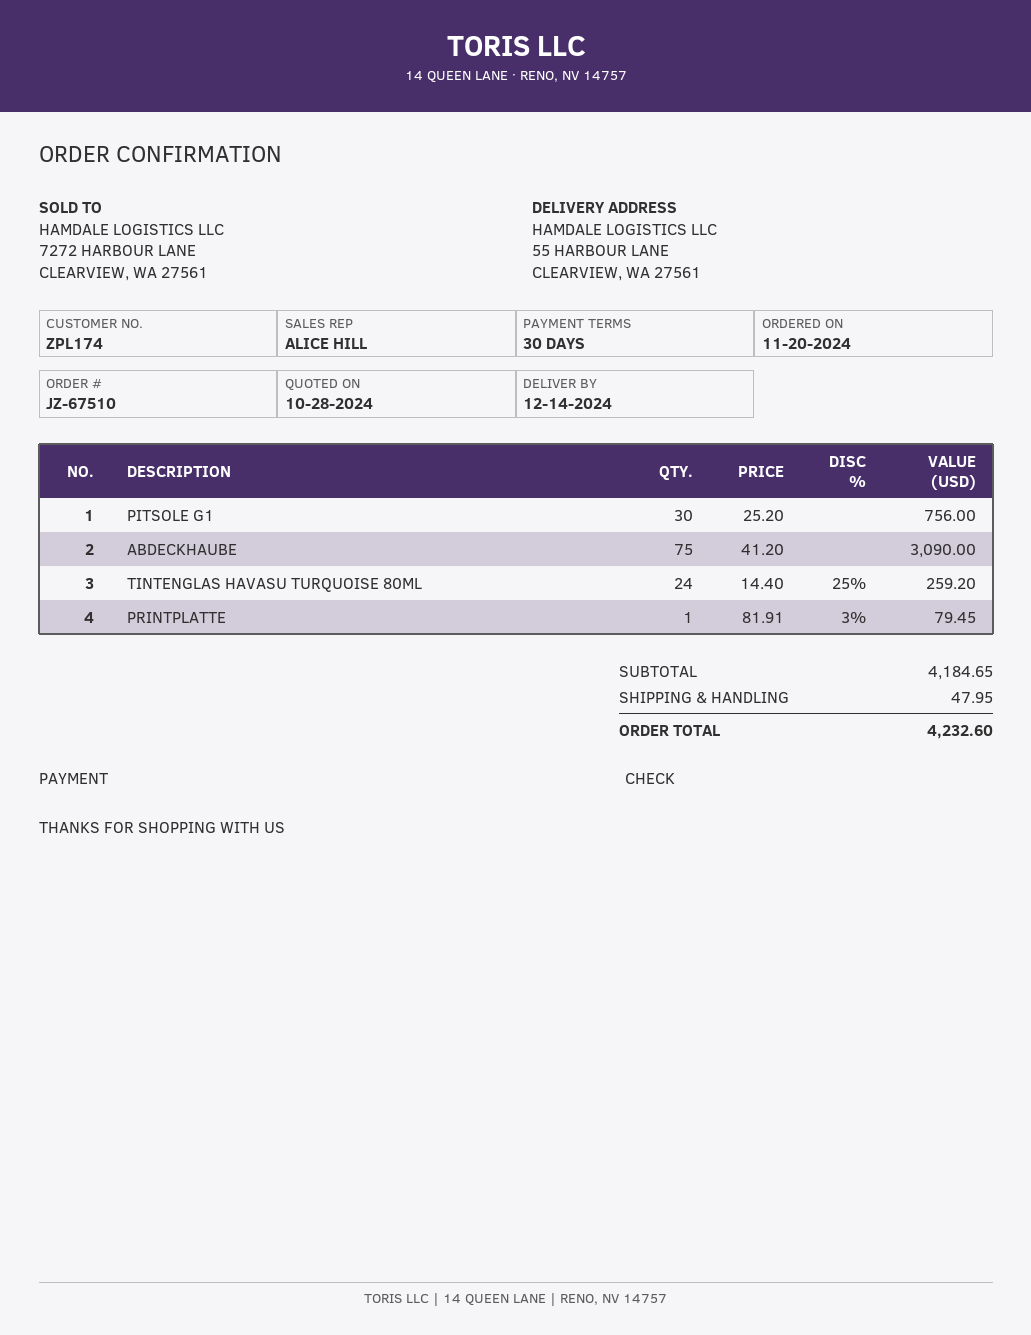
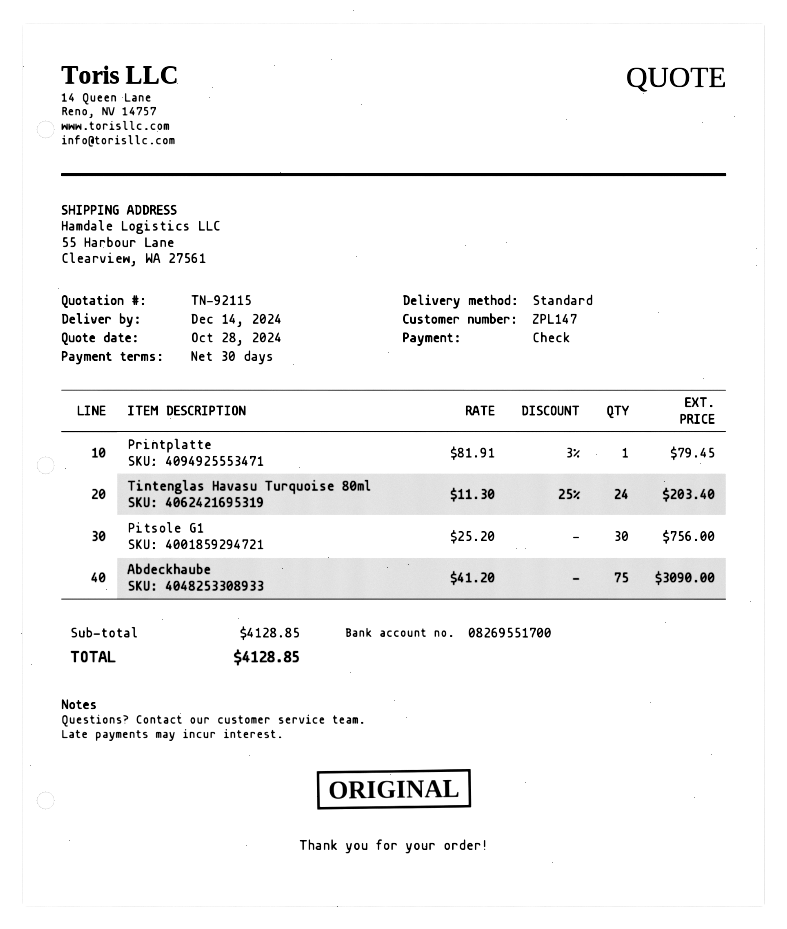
customer number: ZPL174 -> ZPL147
TINTENGLAS HAVASU TURQUOISE 80ML: 24 x 14.40 - 25% = 259.20 -> 24 x 11.30 - 25% = 203.40
subtotal: 4184.65 -> 4128.85
shipping: 47.95 -> none
total: 4232.60 -> 4128.85

